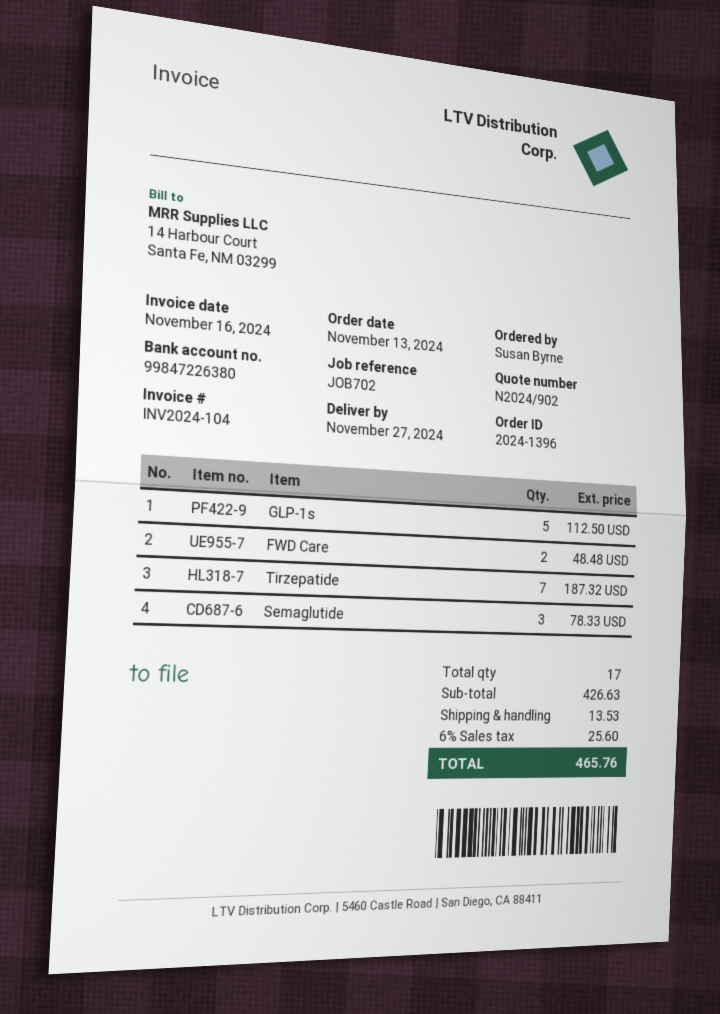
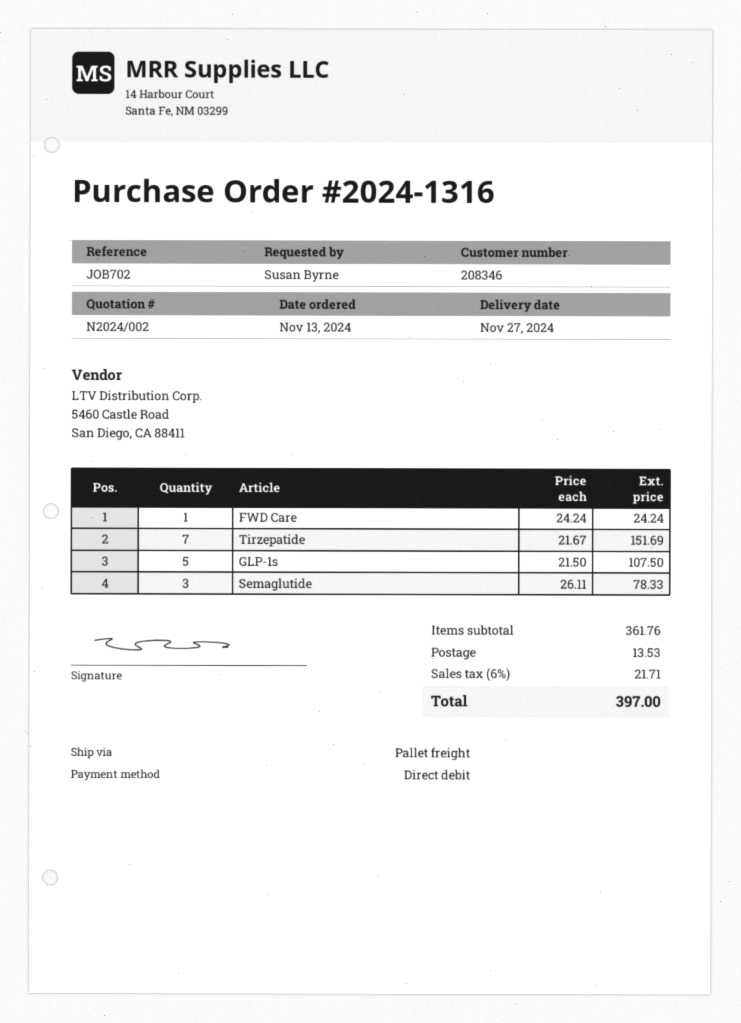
quote number: N2024/902 -> N2024/002
order number: 2024-1396 -> 2024-1316
GLP-1s: 5 for 112.50 -> 5 for 107.50
FWD Care: 2 for 48.48 -> 1 for 24.24
Tirzepatide: 7 for 187.32 -> 7 for 151.69
subtotal: 426.63 -> 361.76
tax: 6% = 25.60 -> 6% = 21.71
total: 465.76 -> 397.00

